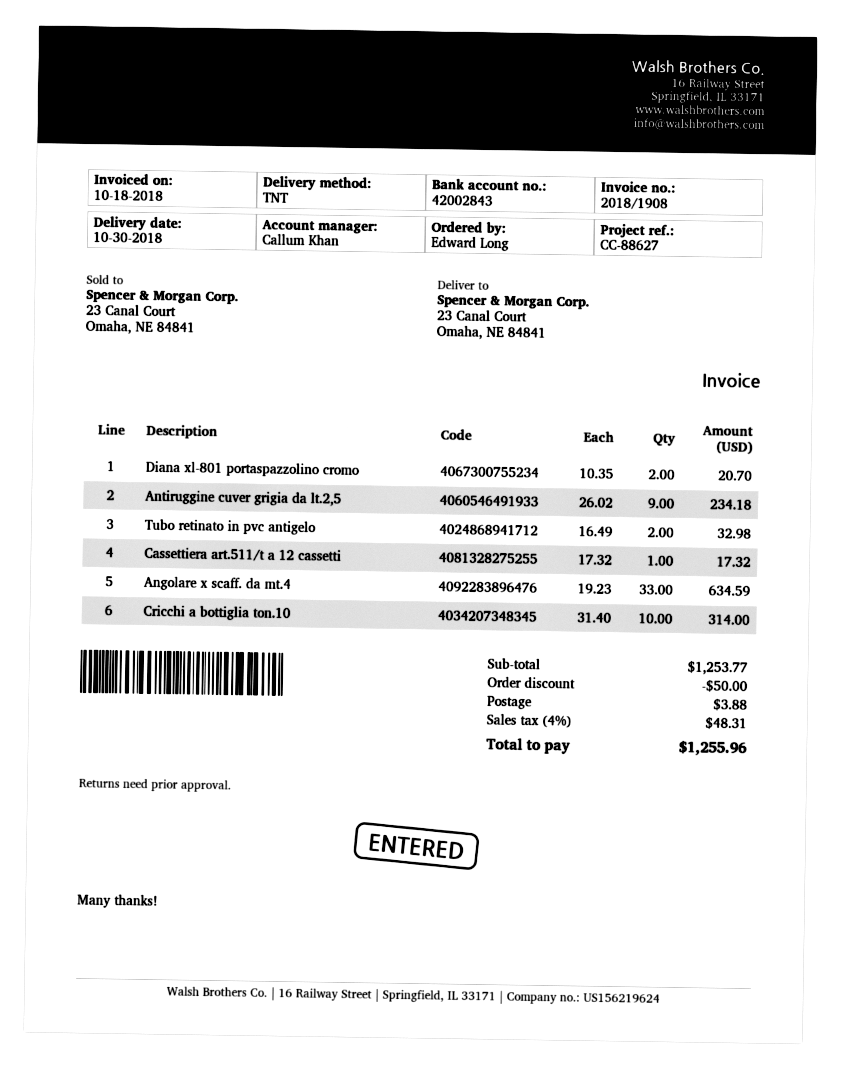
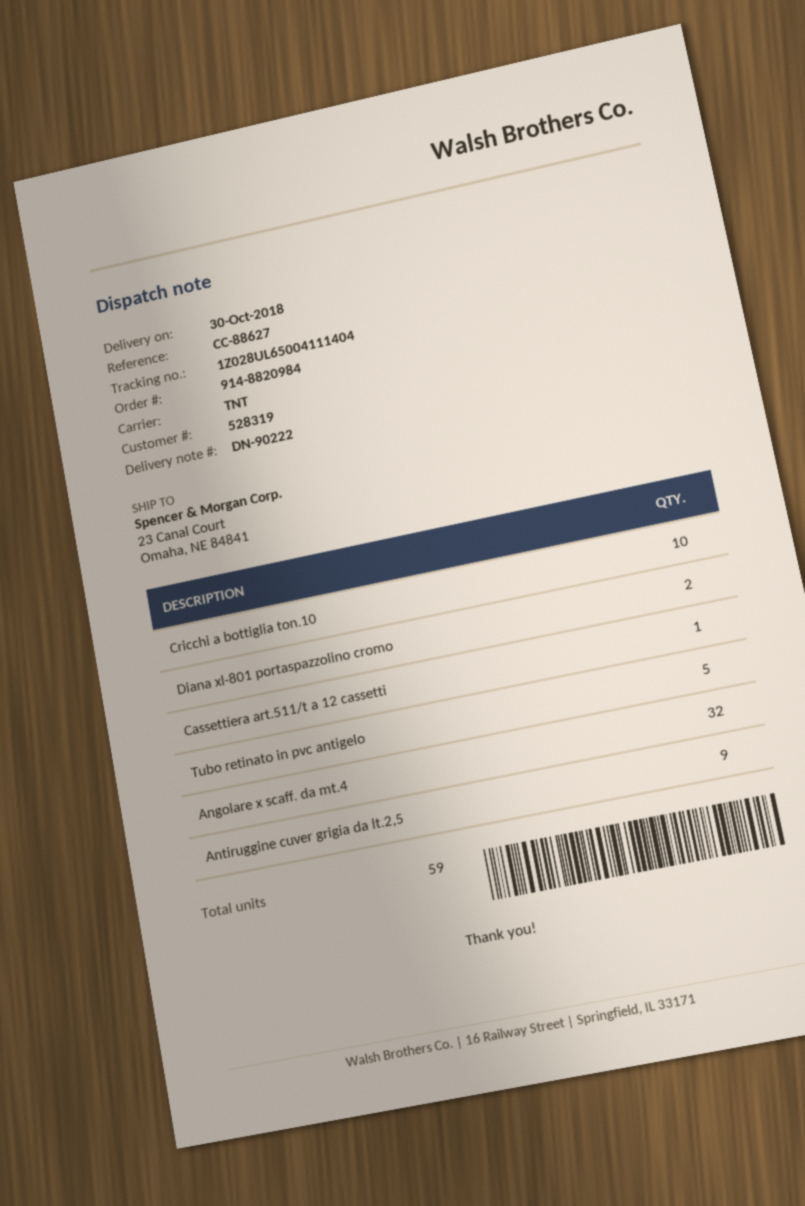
Tubo retinato in pvc antigelo: 2 -> 5
Angolare x scaff. da mt.4: 33 -> 32

